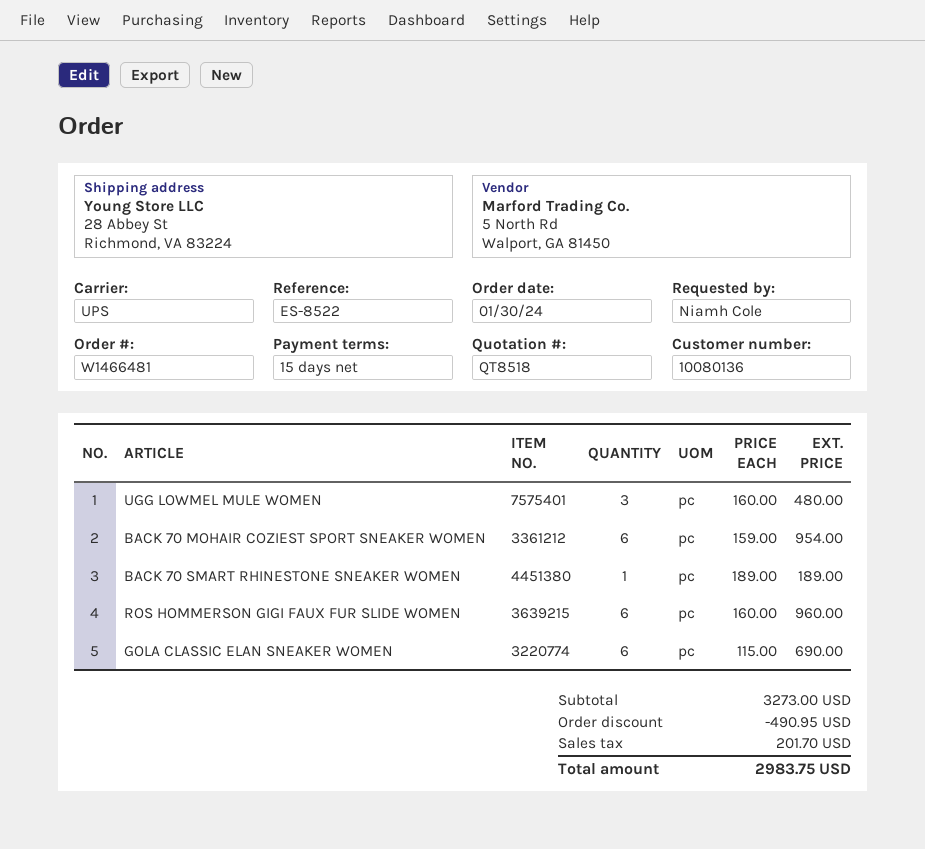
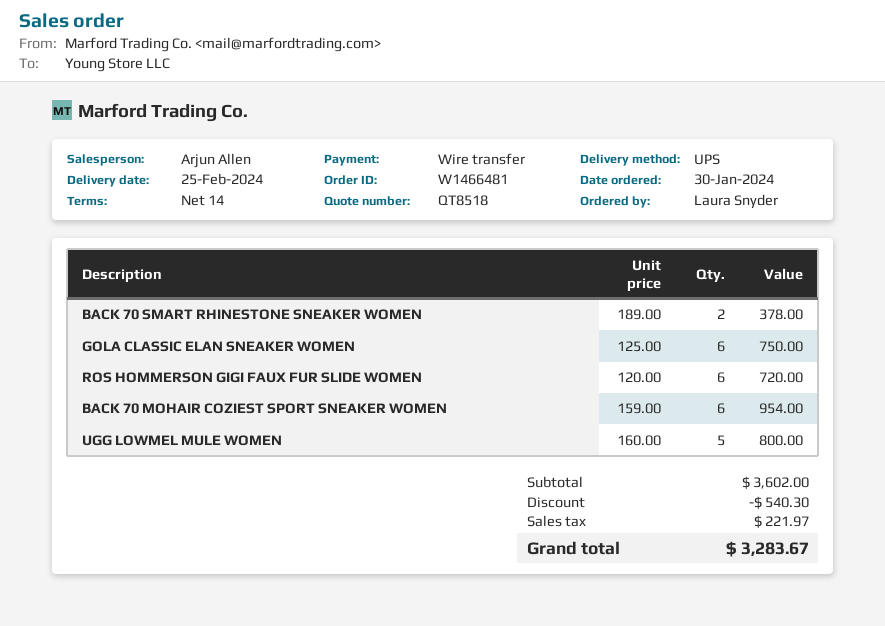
payment terms: 15 days -> 14 days
ordered by: Niamh Cole -> Laura Snyder
UGG LOWMEL MULE WOMEN: 3 x 160.00 = 480.00 -> 5 x 160.00 = 800.00
BACK 70 SMART RHINESTONE SNEAKER WOMEN: 1 x 189.00 = 189.00 -> 2 x 189.00 = 378.00
ROS HOMMERSON GIGI FAUX FUR SLIDE WOMEN: 6 x 160.00 = 960.00 -> 6 x 120.00 = 720.00
GOLA CLASSIC ELAN SNEAKER WOMEN: 6 x 115.00 = 690.00 -> 6 x 125.00 = 750.00
subtotal: 3273.00 -> 3602.00
discount: 490.95 -> 540.30
tax: 201.70 -> 221.97
total: 2983.75 -> 3283.67

